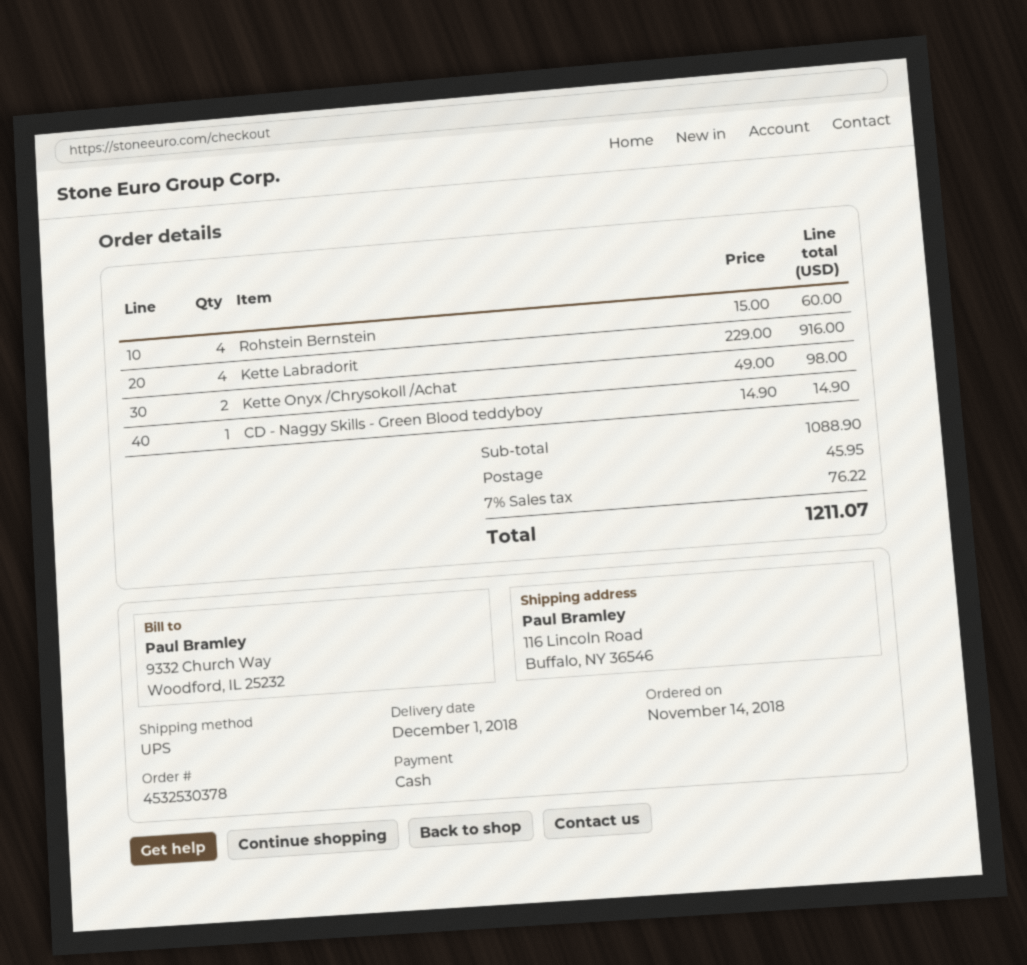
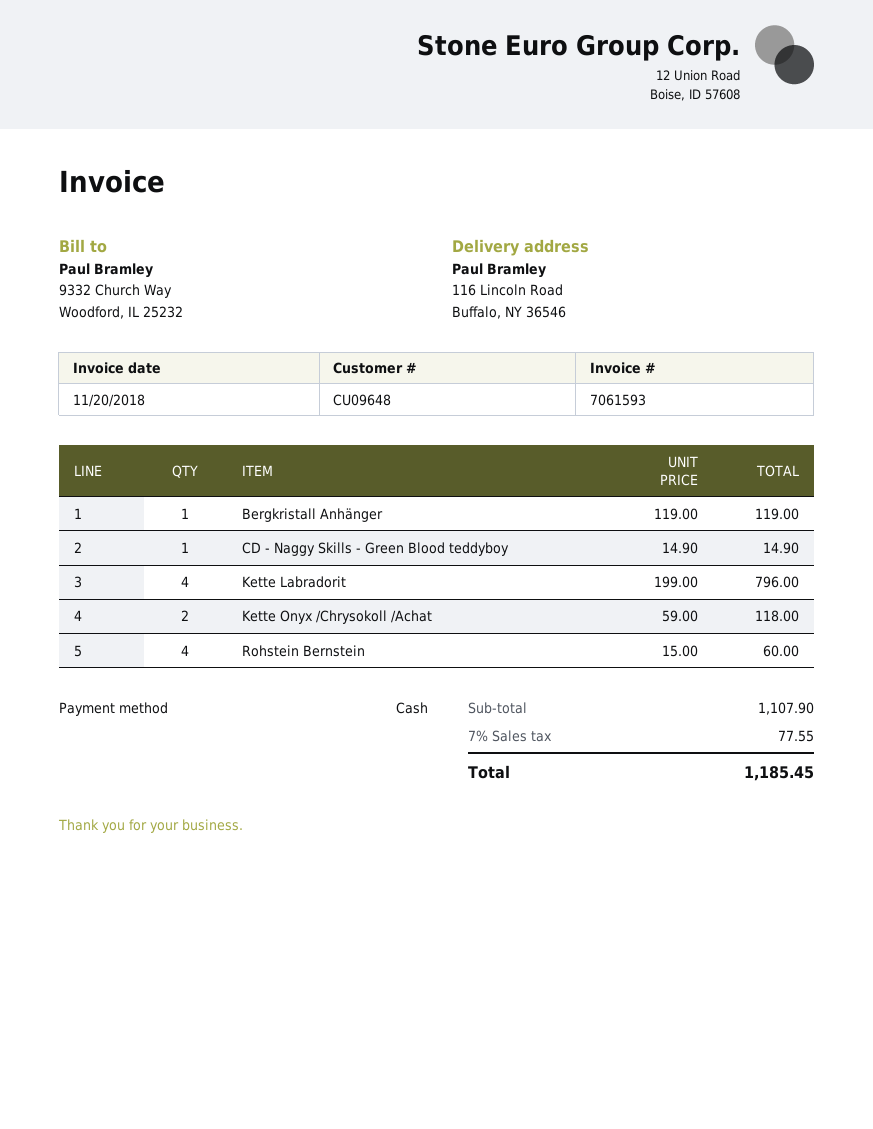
Kette Labradorit: 4 x 229.00 = 916.00 -> 4 x 199.00 = 796.00
Kette Onyx /Chrysokoll /Achat: 2 x 49.00 = 98.00 -> 2 x 59.00 = 118.00
Bergkristall Anhänger: none -> 1 x 119.00 = 119.00
subtotal: 1088.90 -> 1107.90
shipping: 45.95 -> none
tax: 7% = 76.22 -> 7% = 77.55
total: 1211.07 -> 1185.45

